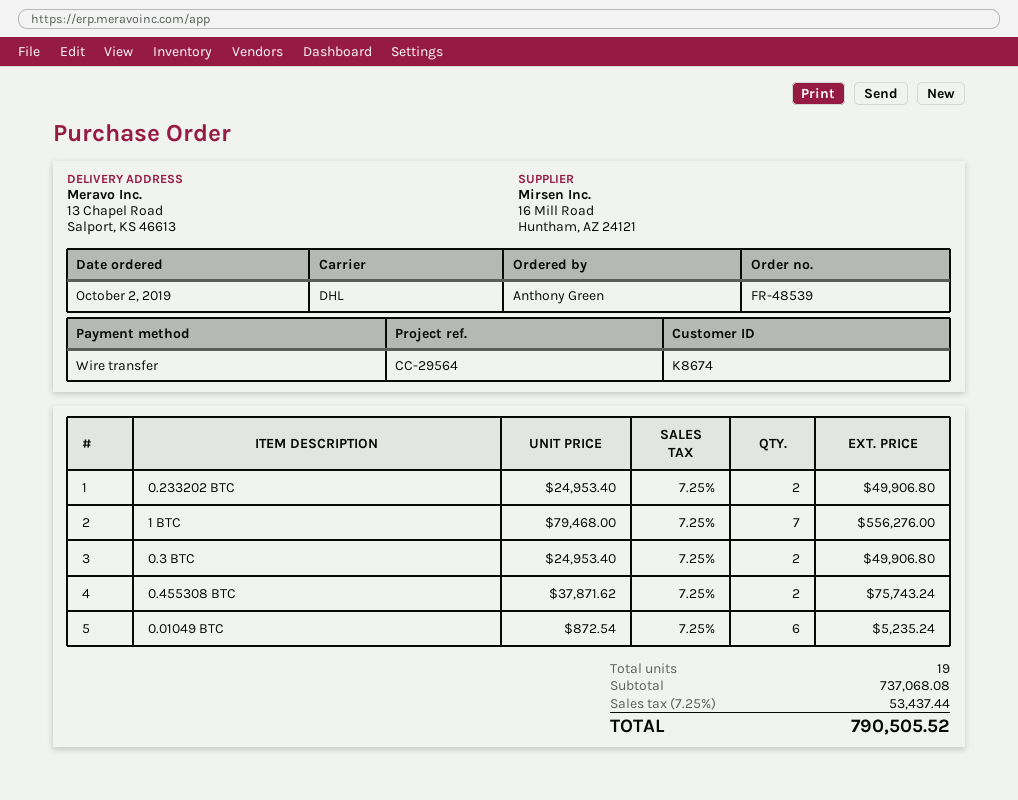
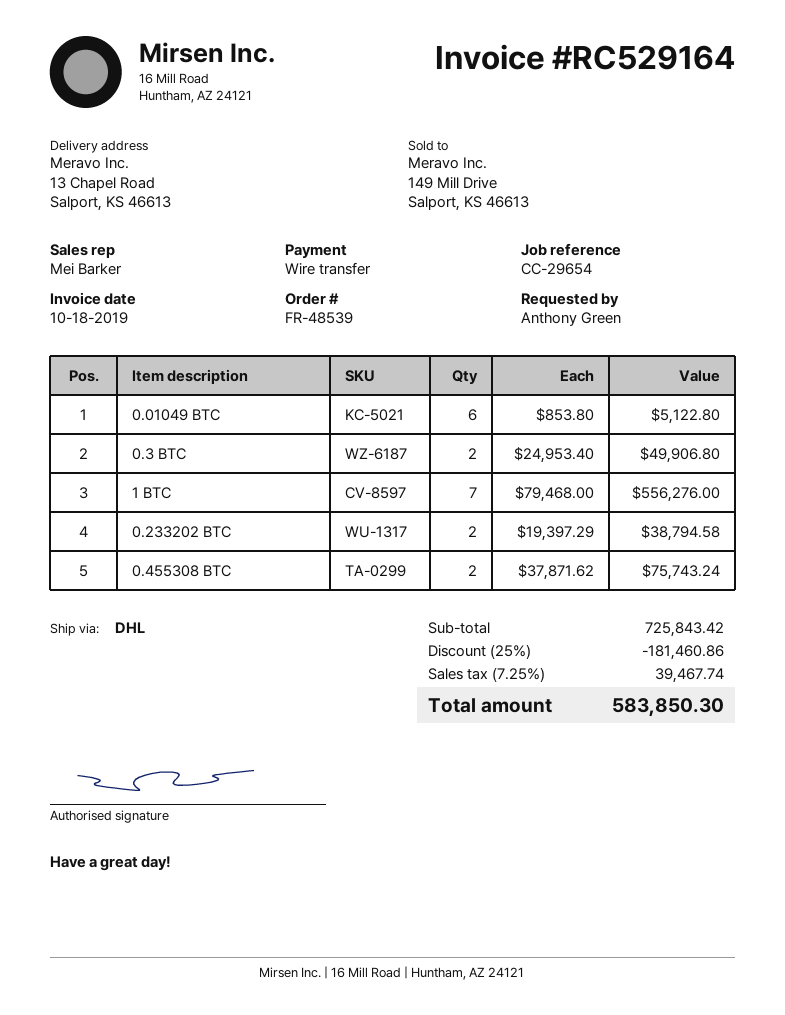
reference: CC-29564 -> CC-29654
0.233202 BTC: 2 x 24953.40 = 49906.80 -> 2 x 19397.29 = 38794.58
0.01049 BTC: 6 x 872.54 = 5235.24 -> 6 x 853.80 = 5122.80
subtotal: 737068.08 -> 725843.42
discount: none -> 25% = 181460.86
tax: 7.25% = 53437.44 -> 7.25% = 39467.74
total: 790505.52 -> 583850.30

